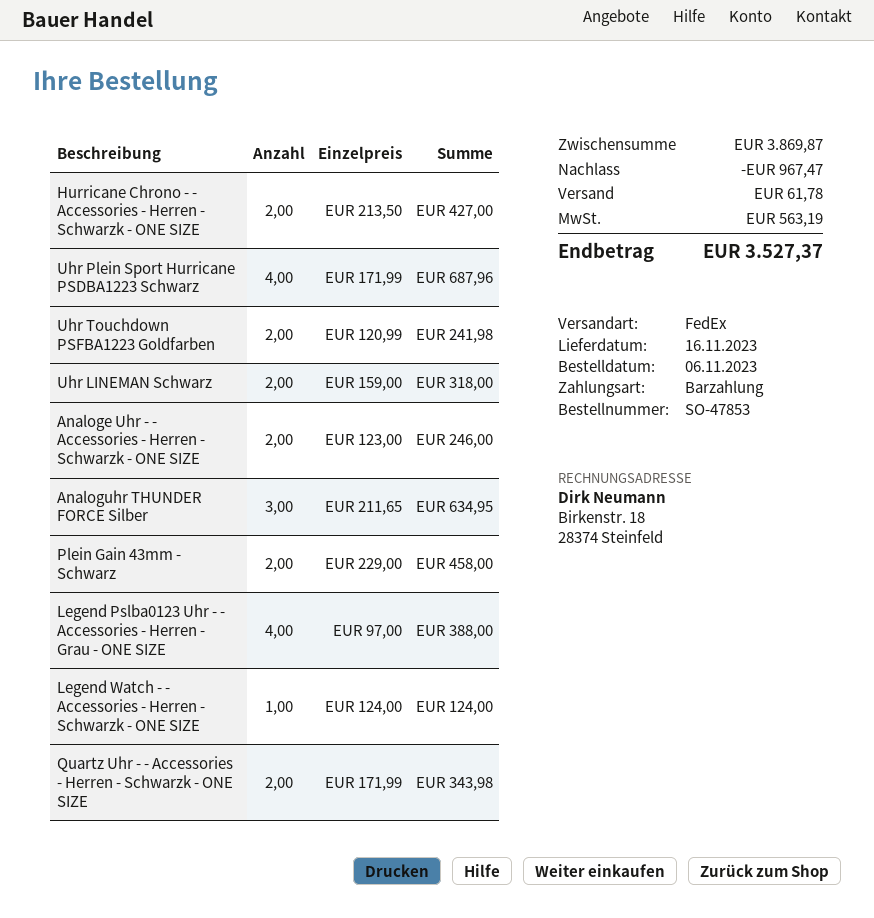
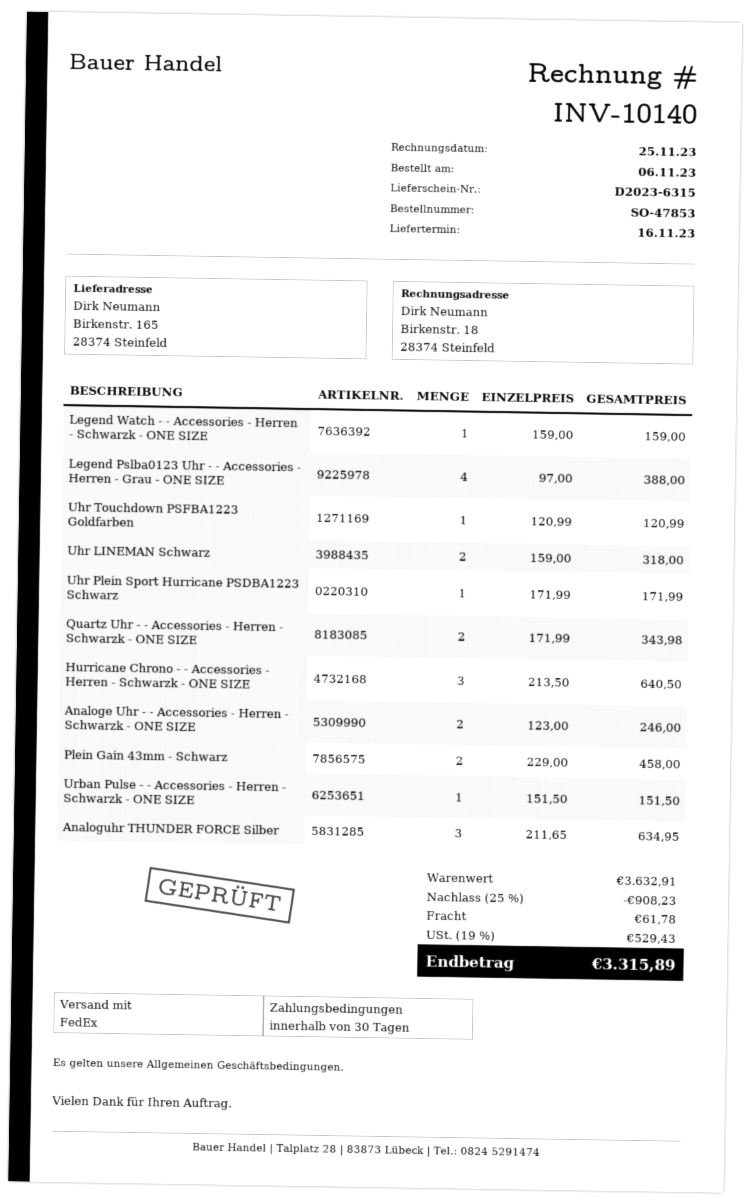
Hurricane Chrono - - Accessories - Herren - Schwarzk - ONE SIZE: 2 x 213.50 = 427.00 -> 3 x 213.50 = 640.50
Uhr Plein Sport Hurricane PSDBA1223 Schwarz: 4 x 171.99 = 687.96 -> 1 x 171.99 = 171.99
Uhr Touchdown PSFBA1223 Goldfarben: 2 x 120.99 = 241.98 -> 1 x 120.99 = 120.99
Legend Watch - - Accessories - Herren - Schwarzk - ONE SIZE: 1 x 124.00 = 124.00 -> 1 x 159.00 = 159.00
Urban Pulse - - Accessories - Herren - Schwarzk - ONE SIZE: none -> 1 x 151.50 = 151.50
subtotal: 3869.87 -> 3632.91
discount: 967.47 -> 908.23
tax: 563.19 -> 529.43
total: 3527.37 -> 3315.89

